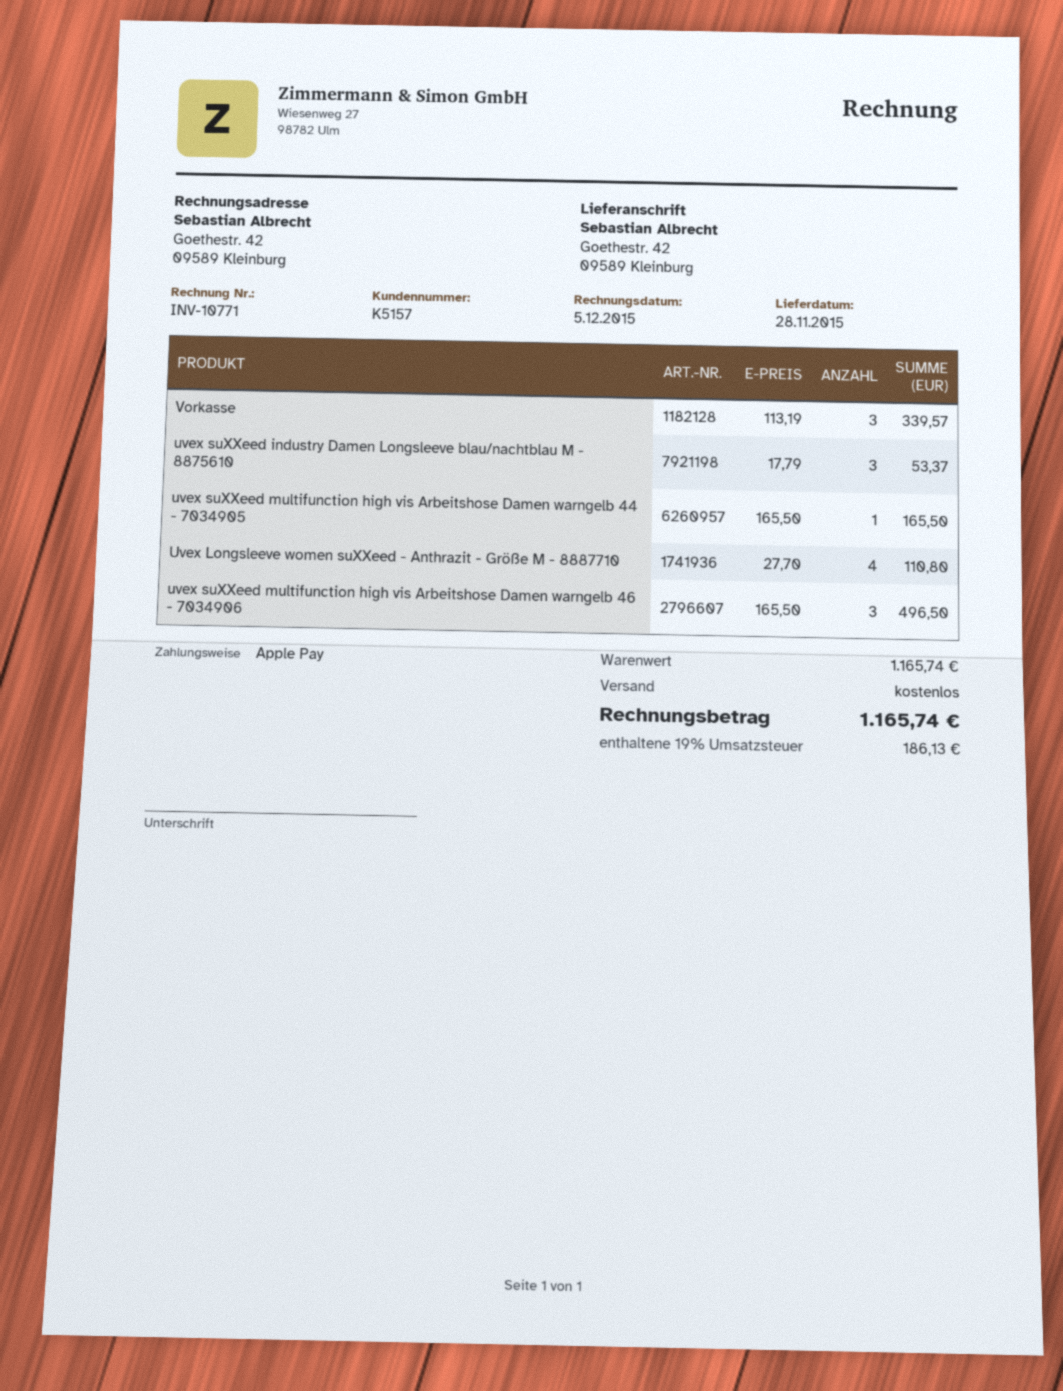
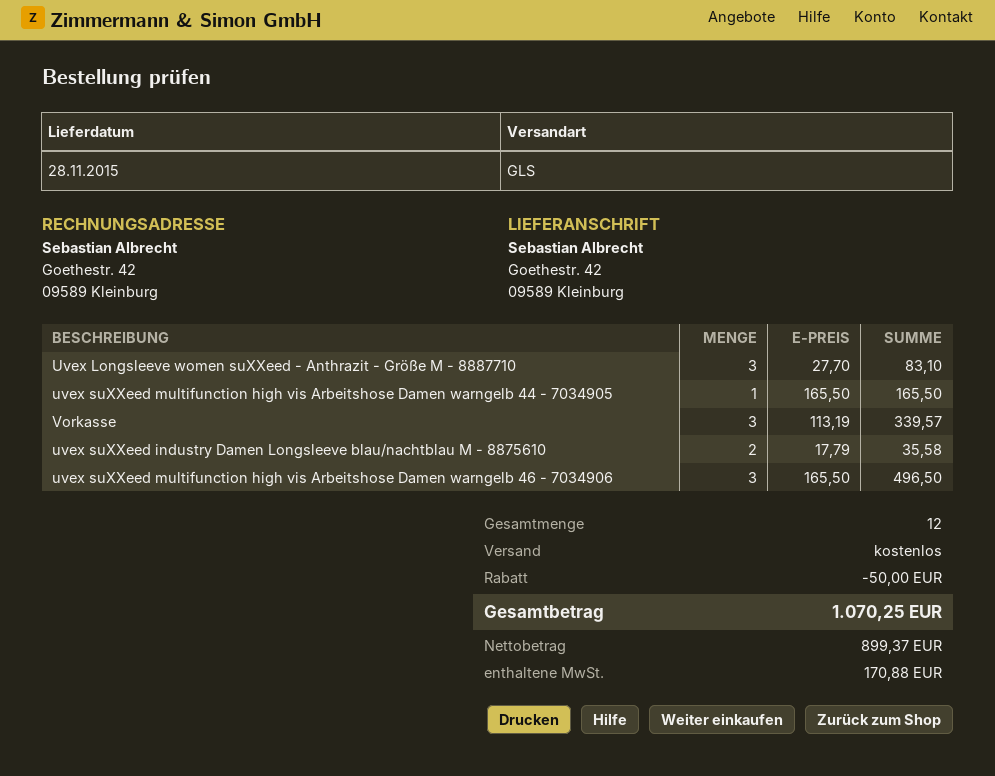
uvex suXXeed industry Damen Longsleeve blau/nachtblau M - 8875610: 3 x 17.79 = 53.37 -> 2 x 17.79 = 35.58
Uvex Longsleeve women suXXeed - Anthrazit - Größe M - 8887710: 4 x 27.70 = 110.80 -> 3 x 27.70 = 83.10
discount: none -> 50.00
tax: 186.13 -> 170.88
total: 1165.74 -> 1070.25

